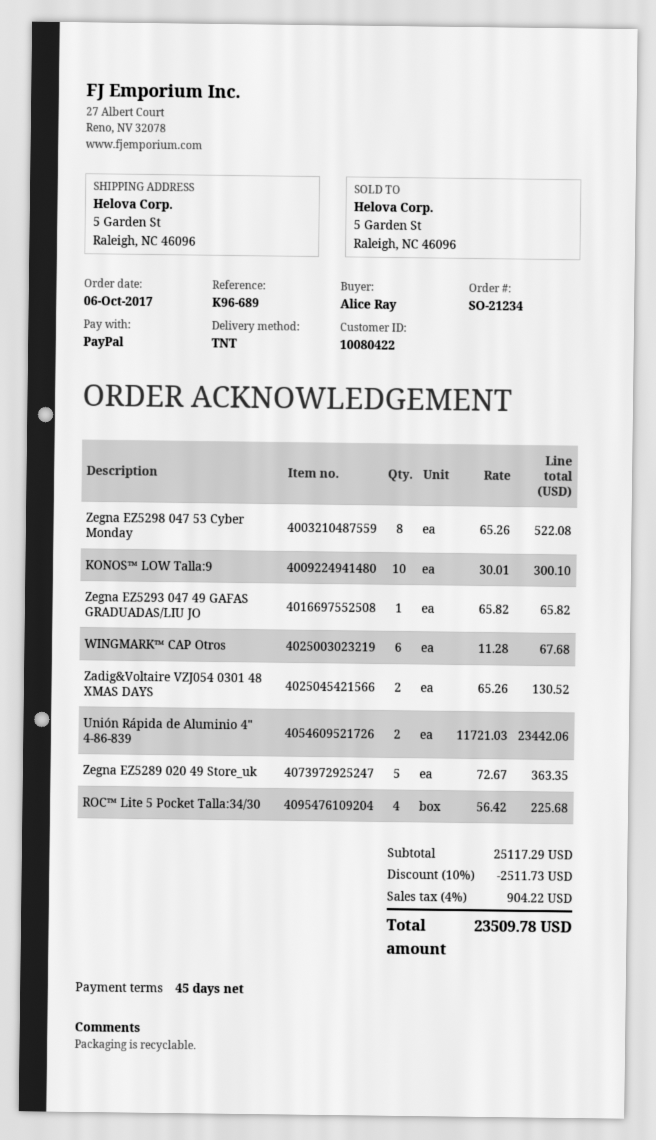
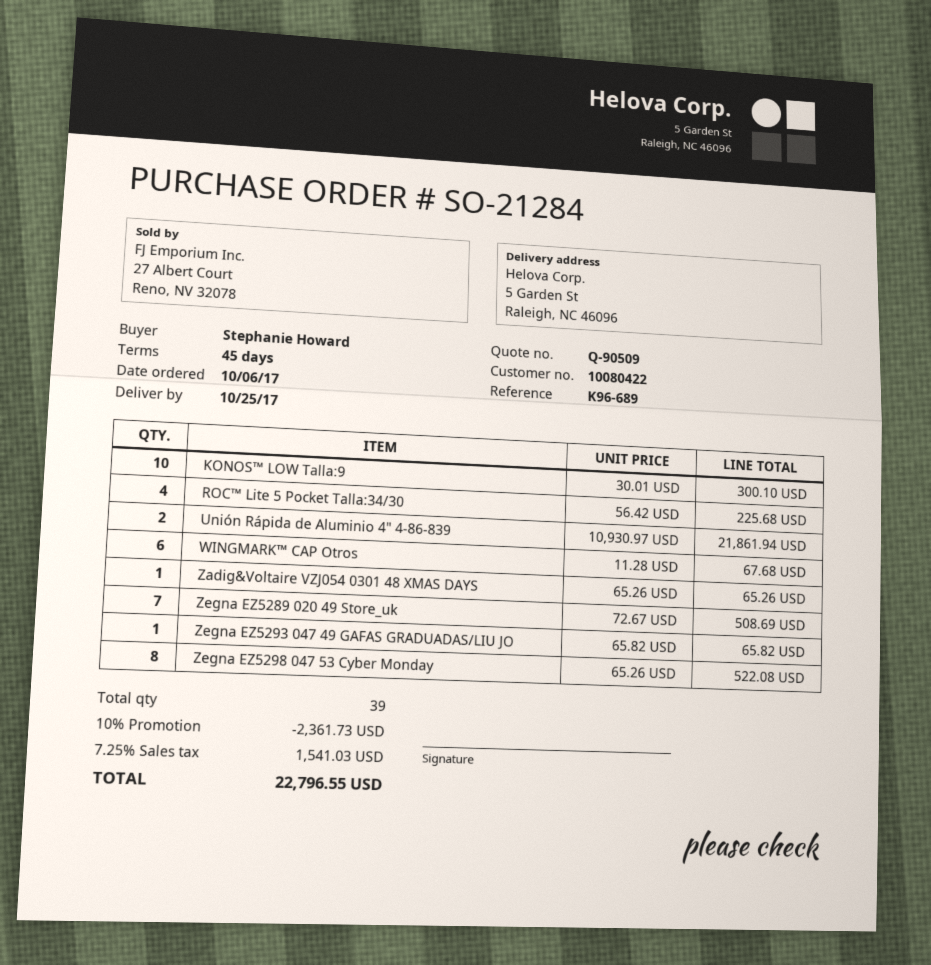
order number: SO-21234 -> SO-21284
ordered by: Alice Ray -> Stephanie Howard
Zadig&Voltaire VZJ054 0301 48 XMAS DAYS: 2 x 65.26 = 130.52 -> 1 x 65.26 = 65.26
Unión Rápida de Aluminio 4" 4-86-839: 2 x 11721.03 = 23442.06 -> 2 x 10930.97 = 21861.94
Zegna EZ5289 020 49 Store_uk: 5 x 72.67 = 363.35 -> 7 x 72.67 = 508.69
discount: 10% = 2511.73 -> 10% = 2361.73
tax: 4% = 904.22 -> 7.25% = 1541.03
total: 23509.78 -> 22796.55

